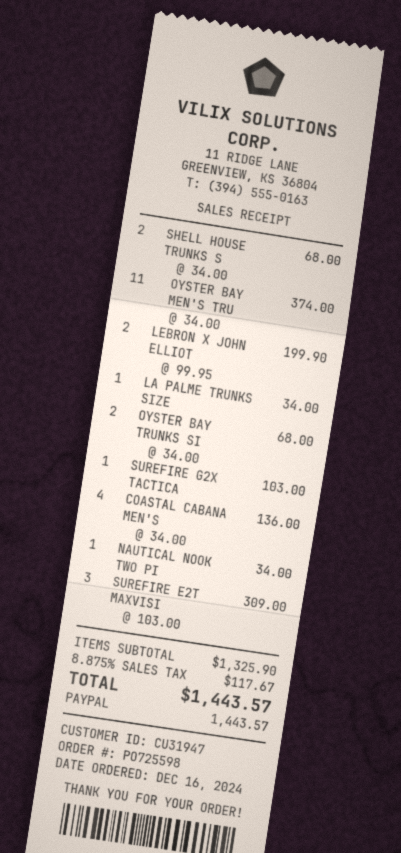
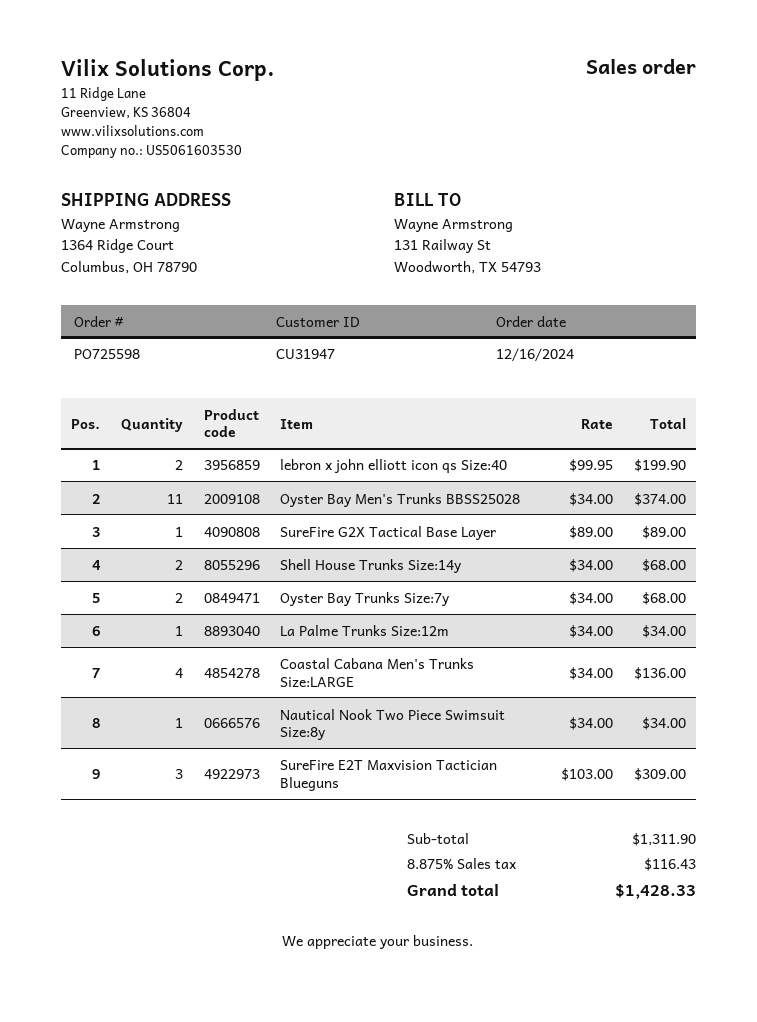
SUREFIRE G2X TACTICA: 1 x 103.00 = 103.00 -> 1 x 89.00 = 89.00
subtotal: 1325.90 -> 1311.90
tax: 8.875% = 117.67 -> 8.875% = 116.43
total: 1443.57 -> 1428.33

